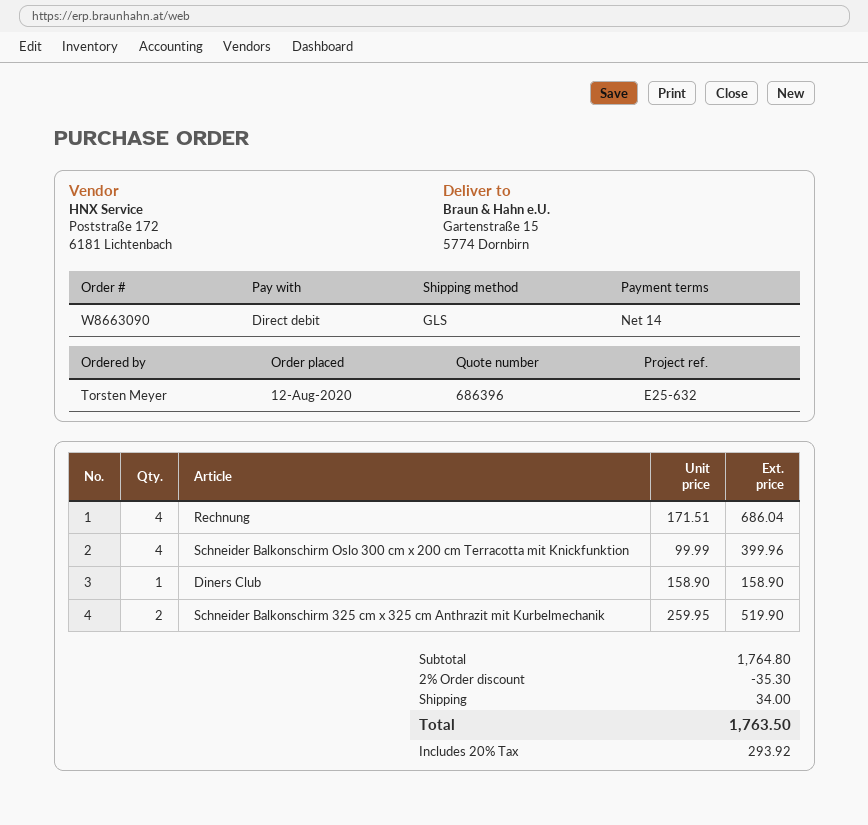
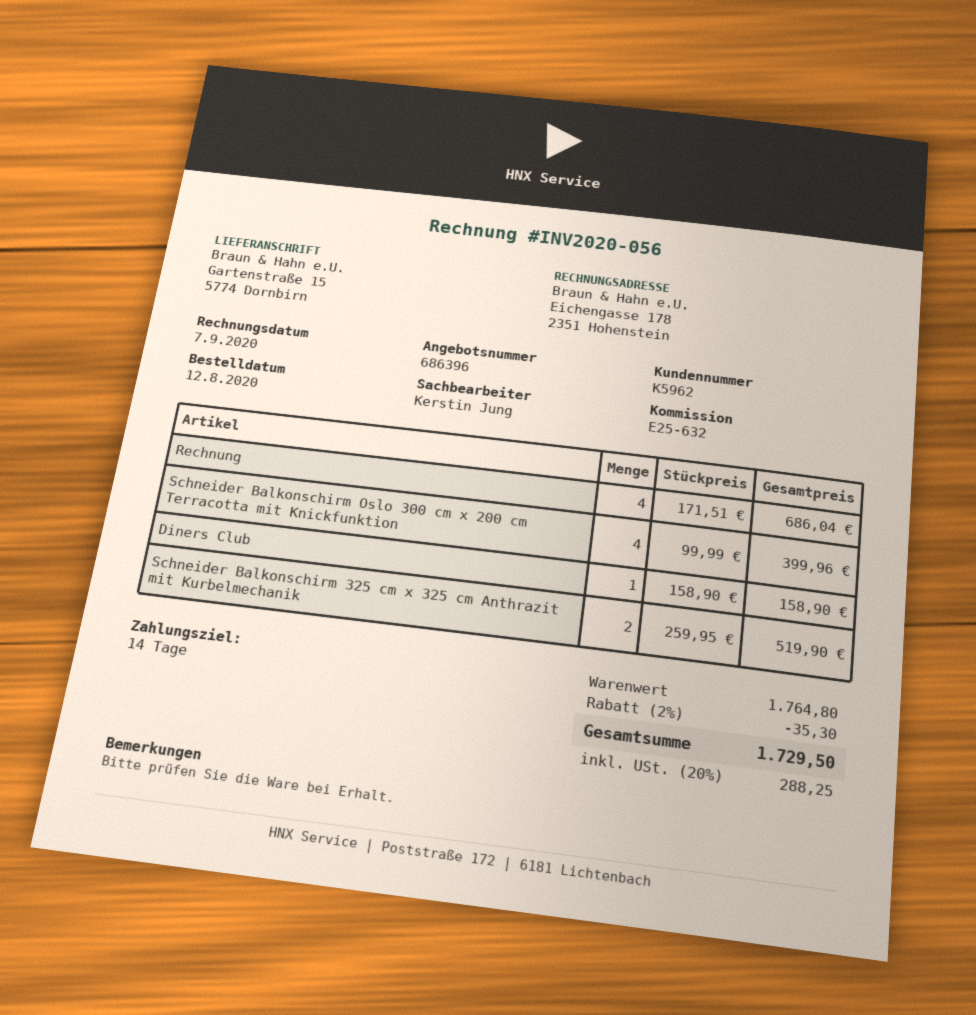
shipping: 34.00 -> none
tax: 20% = 293.92 -> 20% = 288.25
total: 1763.50 -> 1729.50

